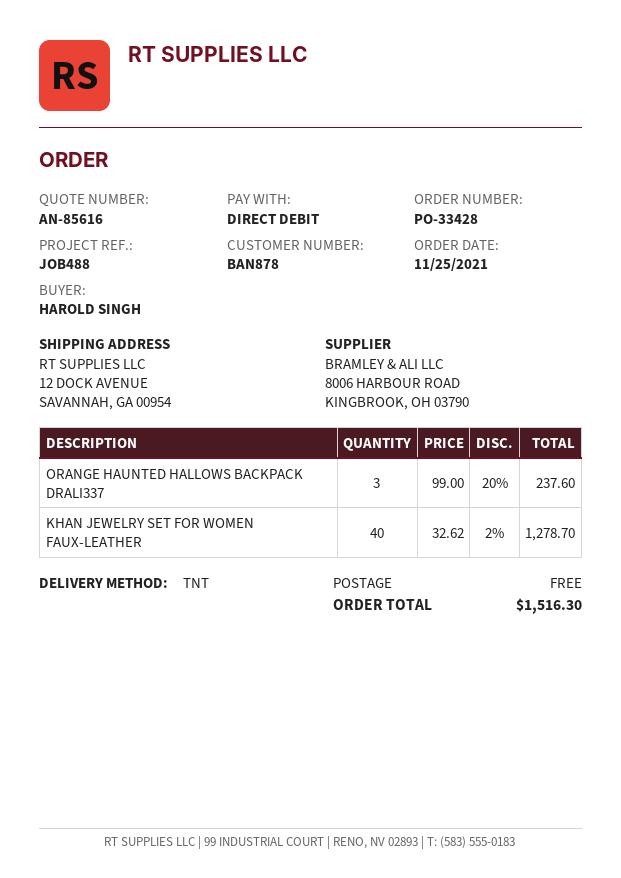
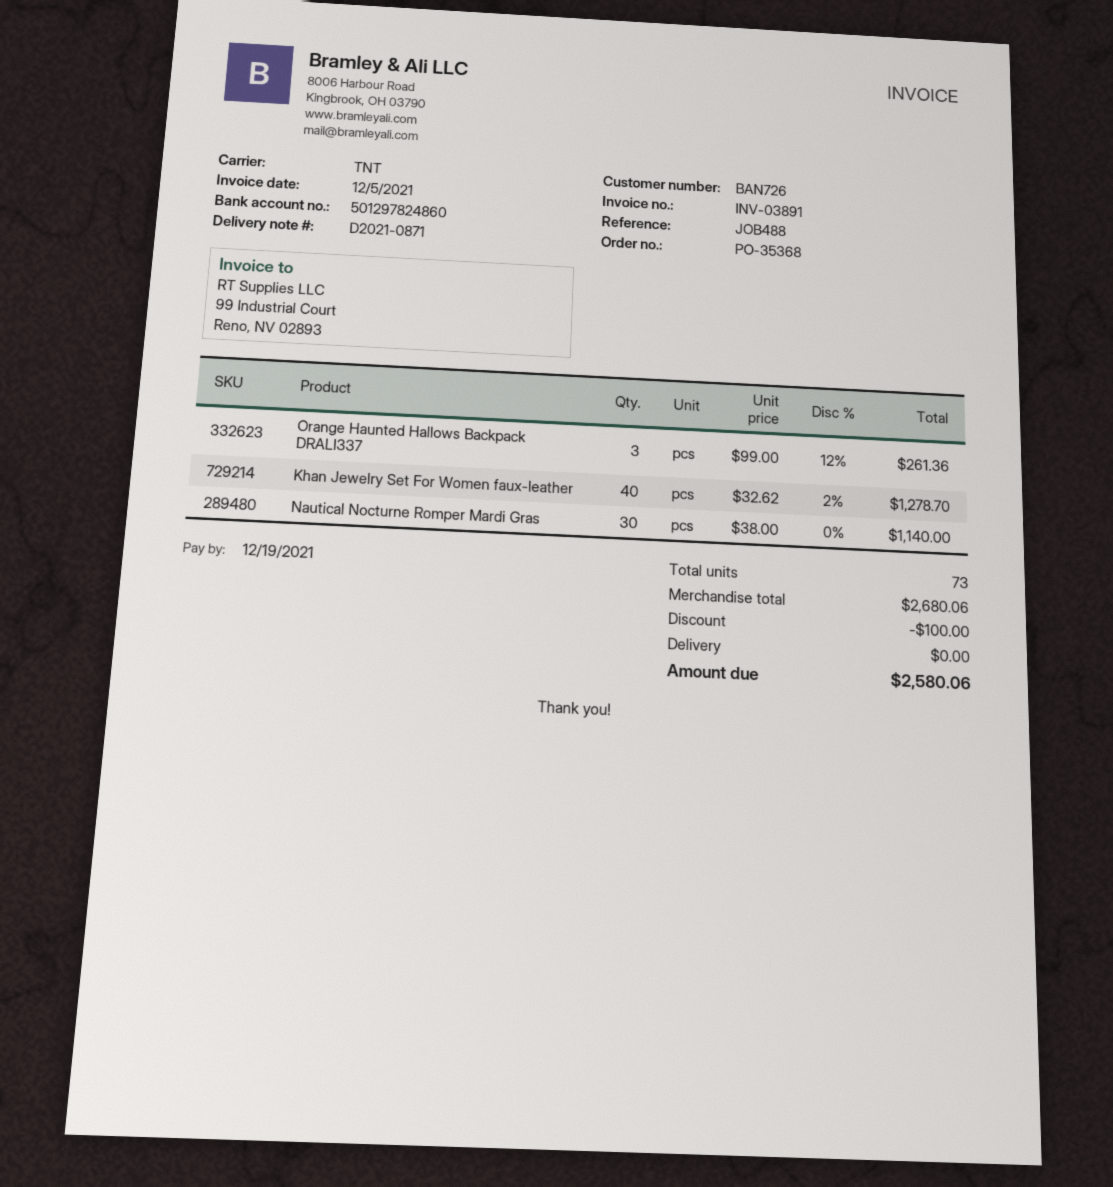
order number: PO-33428 -> PO-35368
customer number: BAN878 -> BAN726
ORANGE HAUNTED HALLOWS BACKPACK DRALI337: 3 x 99.00 - 20% = 237.60 -> 3 x 99.00 - 12% = 261.36
Nautical Nocturne Romper Mardi Gras: none -> 30 x 38.00 = 1140.00
discount: none -> 100.00
total: 1516.30 -> 2580.06

